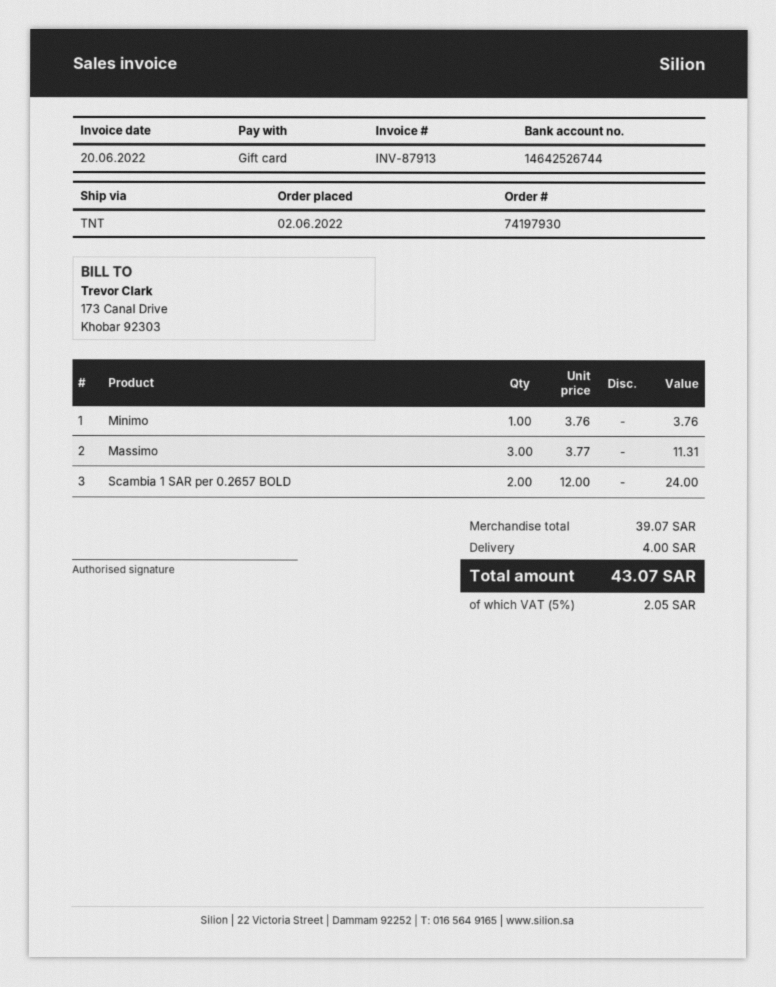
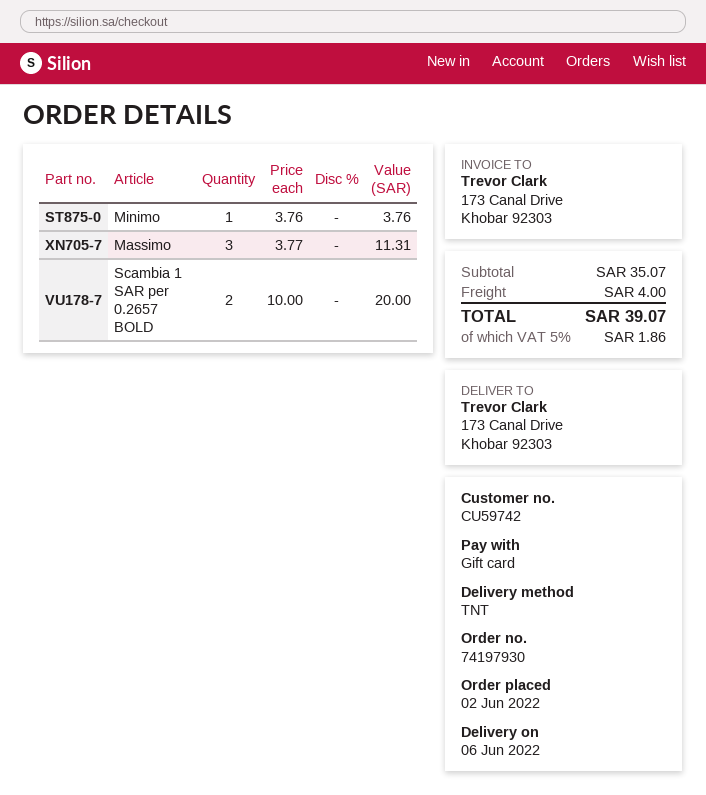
Scambia 1 SAR per 0.2657 BOLD: 2 x 12.00 = 24.00 -> 2 x 10.00 = 20.00
subtotal: 39.07 -> 35.07
tax: 5% = 2.05 -> 5% = 1.86
total: 43.07 -> 39.07

